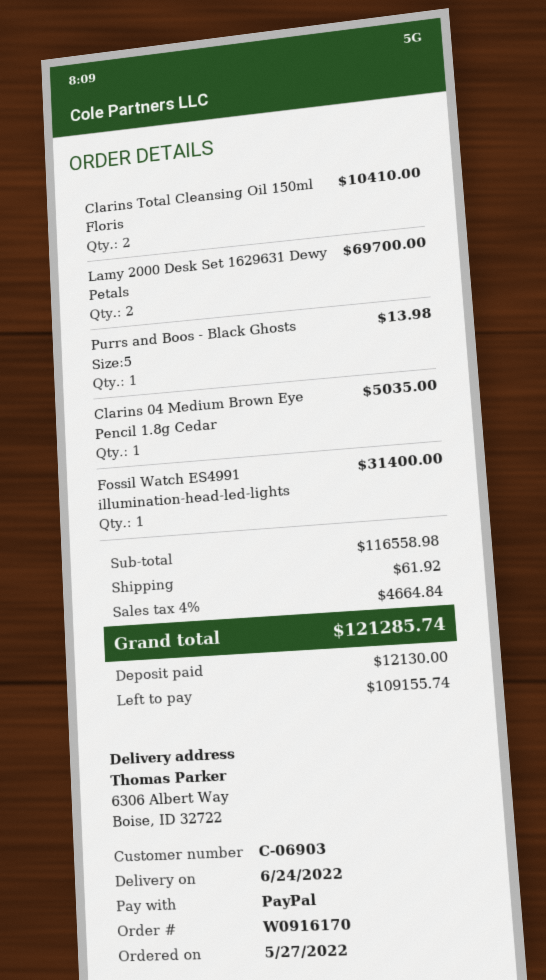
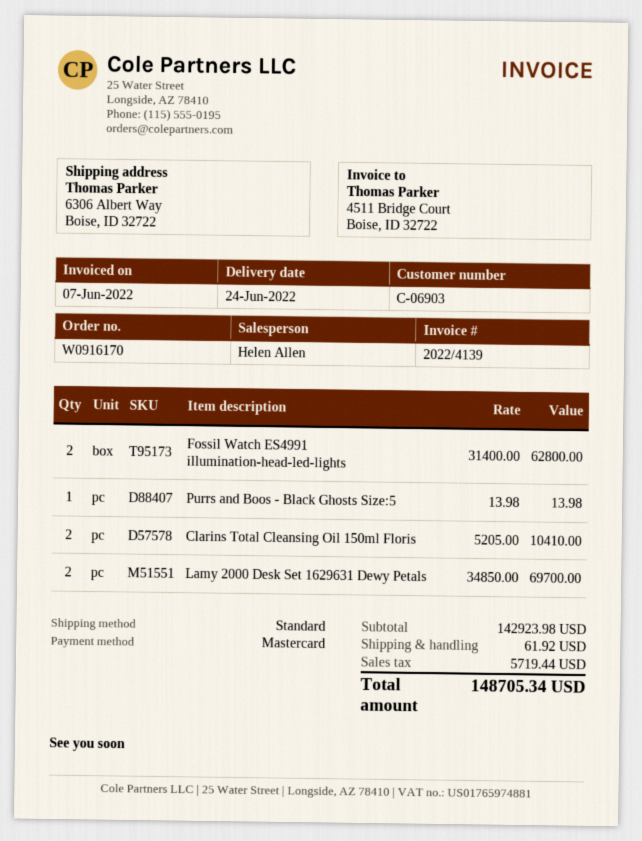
payment method: PayPal -> Mastercard
Clarins 04 Medium Brown Eye Pencil 1.8g Cedar: 1 for 5035.00 -> none
Fossil Watch ES4991 illumination-head-led-lights: 1 for 31400.00 -> 2 for 62800.00
subtotal: 116558.98 -> 142923.98
tax: 4664.84 -> 5719.44
total: 121285.74 -> 148705.34

